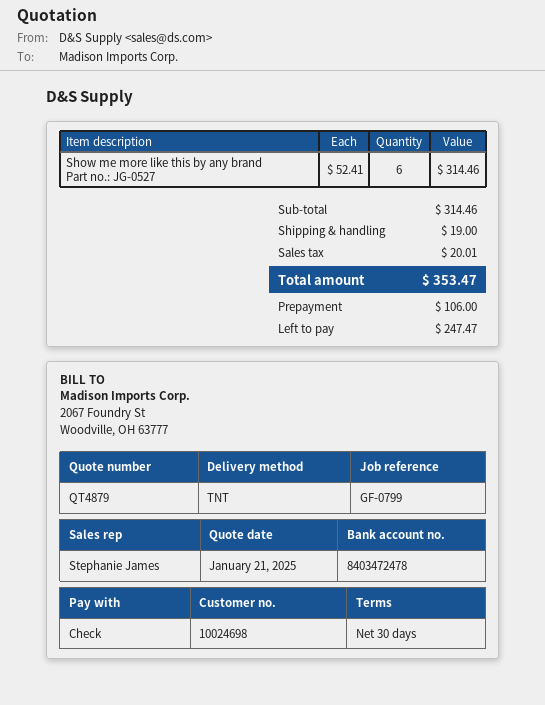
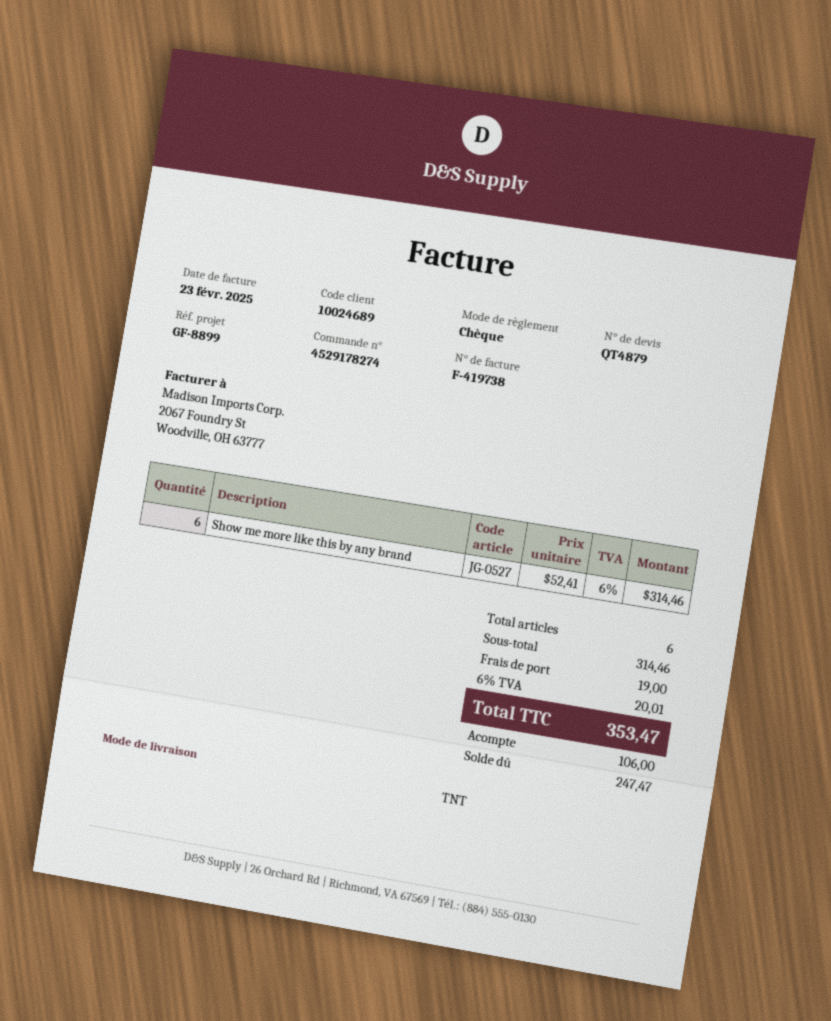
customer number: 10024698 -> 10024689
reference: GF-0799 -> GF-8899

